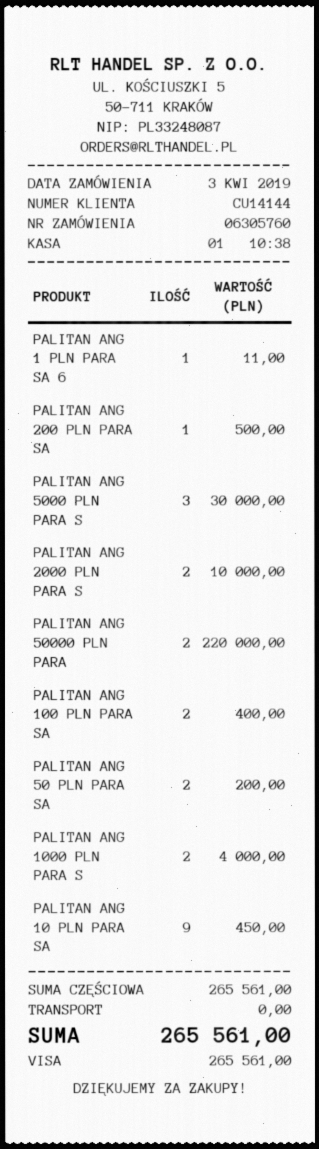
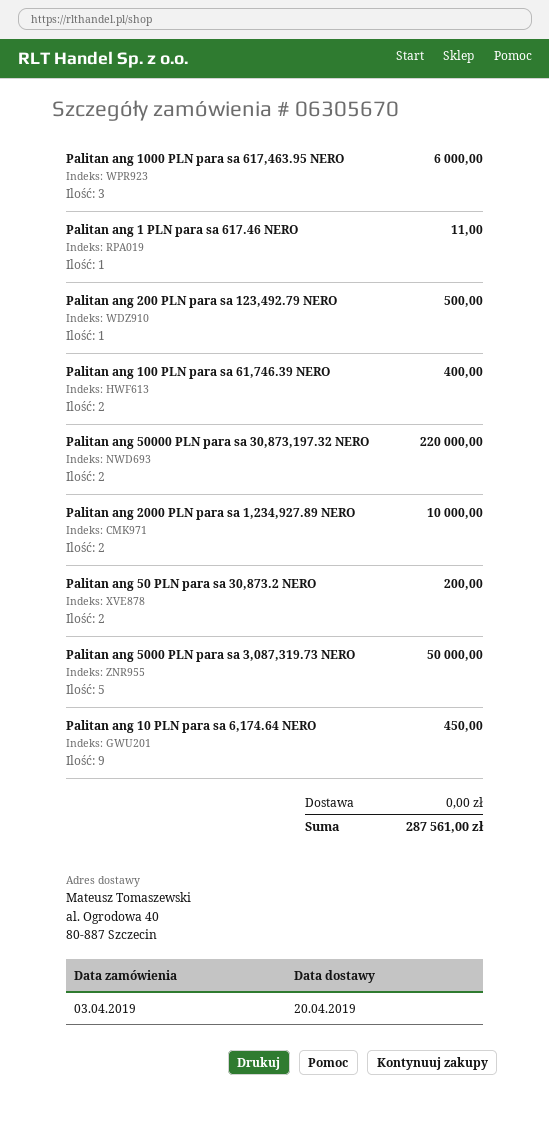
order number: 06305760 -> 06305670
PALITAN ANG 5000 PLN PARA S: 3 for 30000.00 -> 5 for 50000.00
PALITAN ANG 1000 PLN PARA S: 2 for 4000.00 -> 3 for 6000.00
total: 265561.00 -> 287561.00

